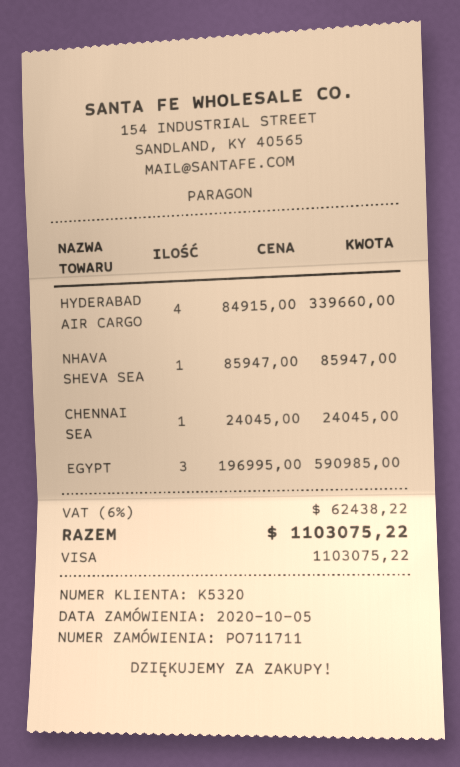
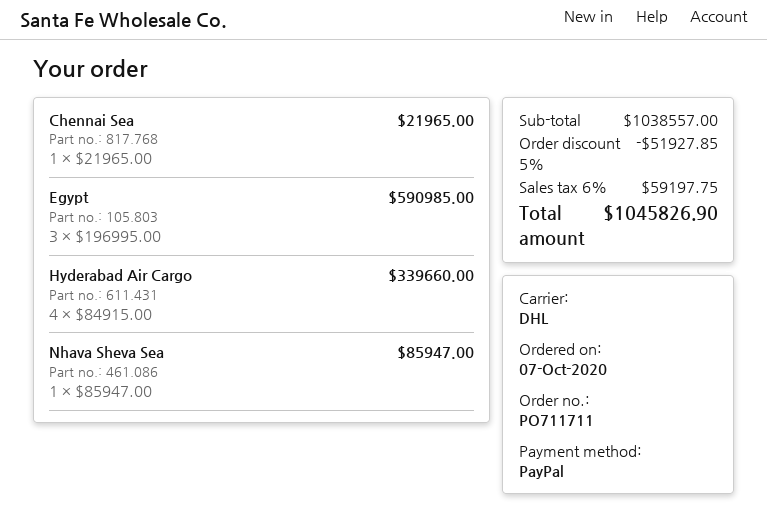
order date: 2020-10-05 -> 2020-10-07
payment method: Visa -> PayPal
CHENNAI SEA: 1 x 24045.00 = 24045.00 -> 1 x 21965.00 = 21965.00
discount: none -> 5% = 51927.85
tax: 6% = 62438.22 -> 6% = 59197.75
total: 1103075.22 -> 1045826.90

